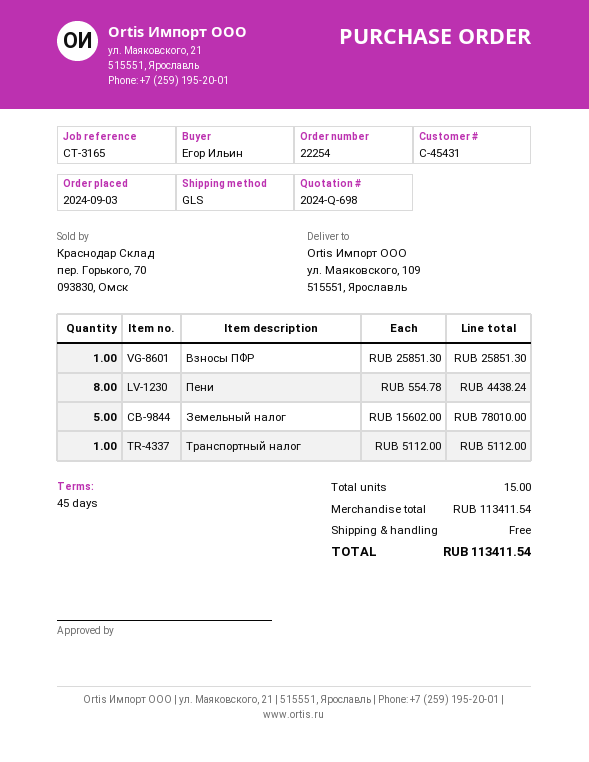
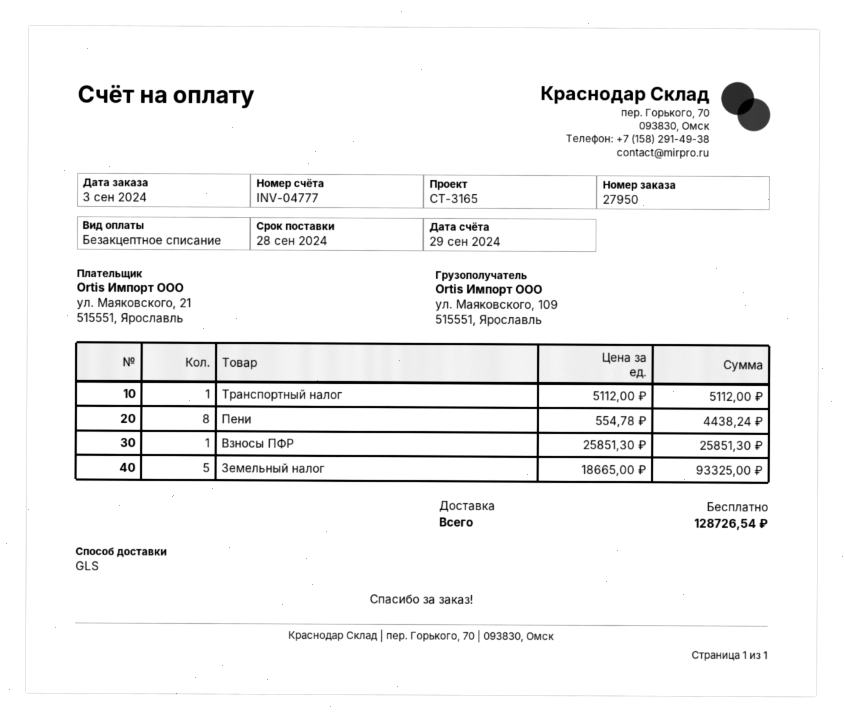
order number: 22254 -> 27950
Земельный налог: 5 x 15602.00 = 78010.00 -> 5 x 18665.00 = 93325.00
total: 113411.54 -> 128726.54

